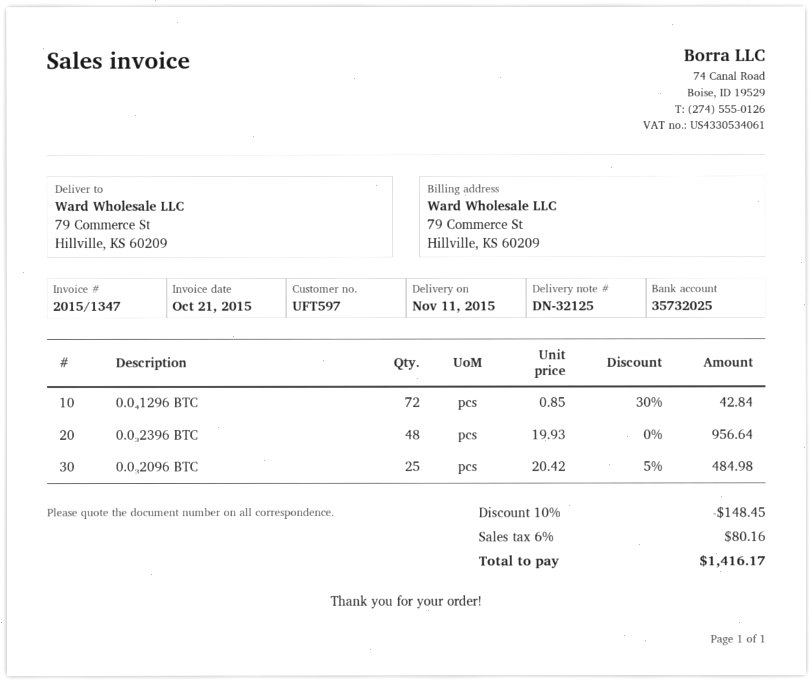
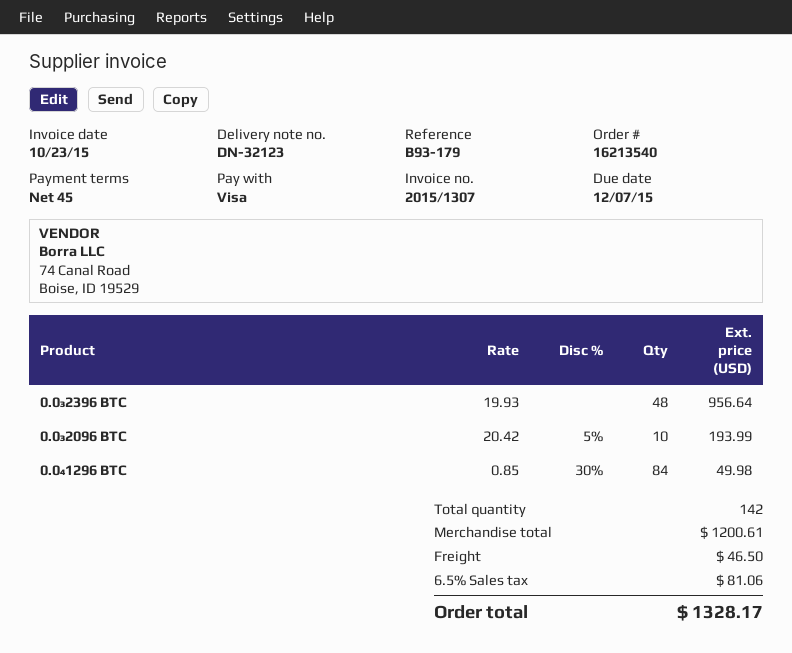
delivery note number: DN-32125 -> DN-32123
invoice number: 2015/1347 -> 2015/1307
invoice date: 2015-10-21 -> 2015-10-23
0.0₄1296 BTC: 72 x 0.85 - 30% = 42.84 -> 84 x 0.85 - 30% = 49.98
0.0₃2096 BTC: 25 x 20.42 - 5% = 484.98 -> 10 x 20.42 - 5% = 193.99
discount: 10% = 148.45 -> none
shipping: none -> 46.50
tax: 6% = 80.16 -> 6.5% = 81.06
total: 1416.17 -> 1328.17

